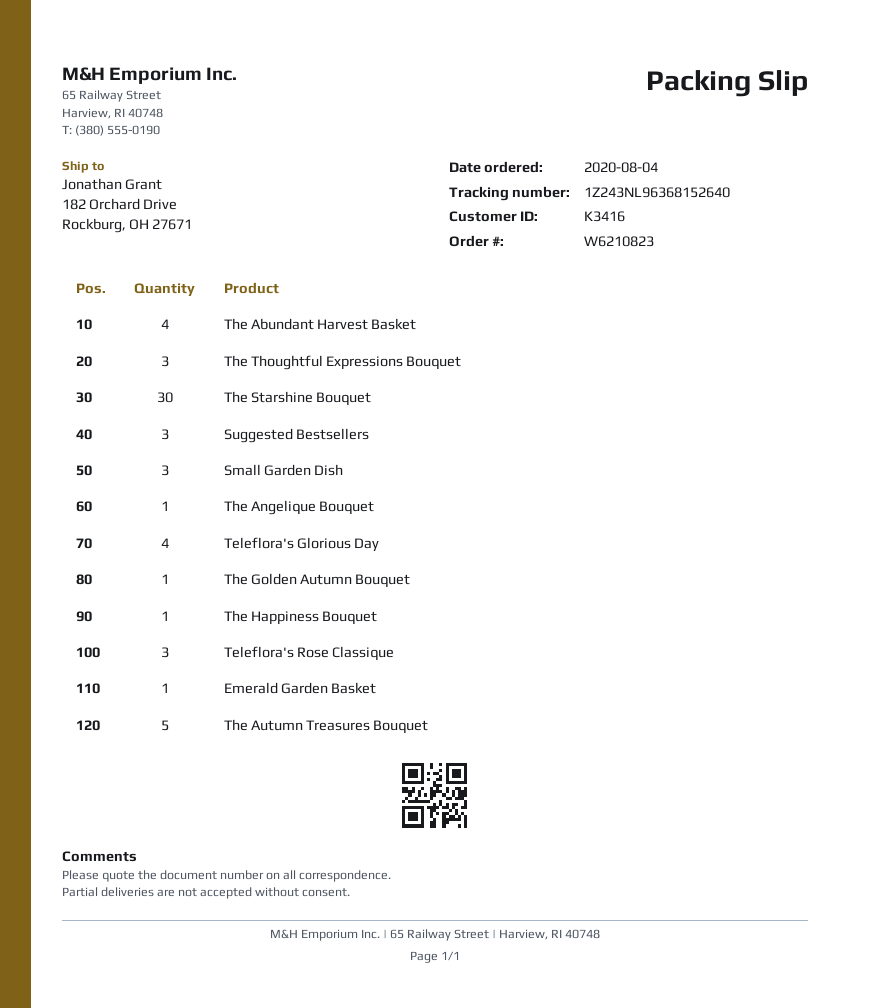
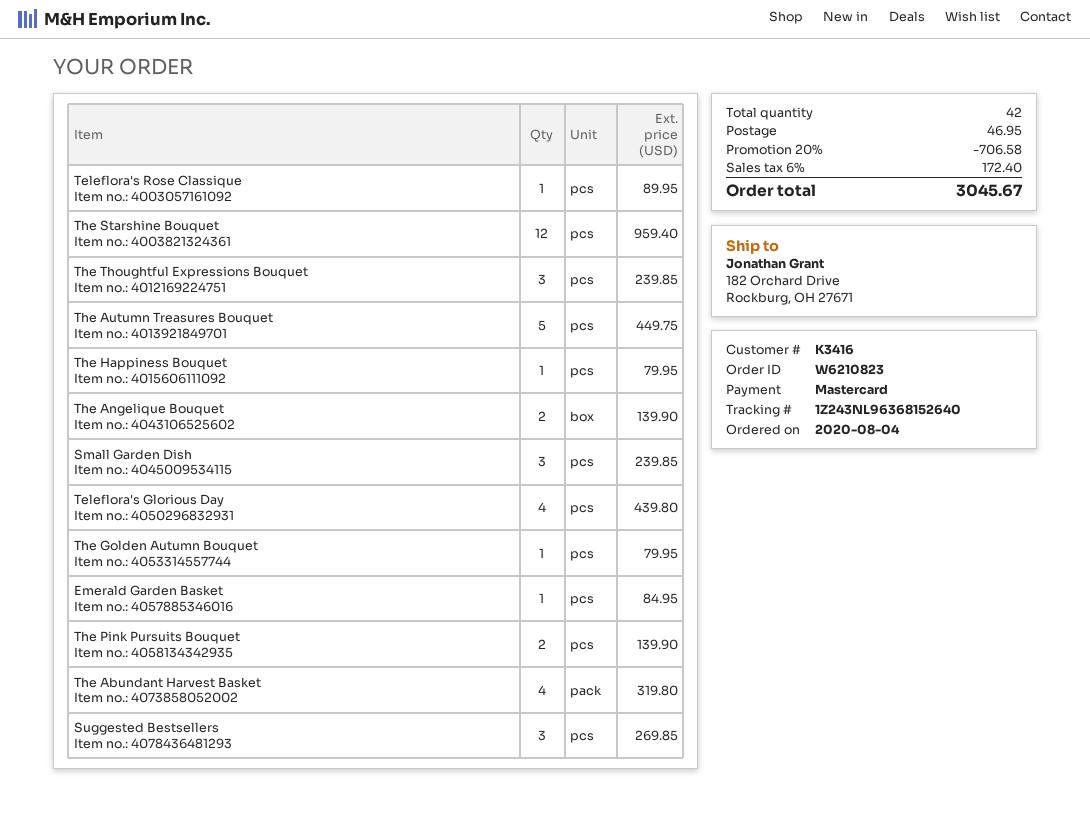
The Starshine Bouquet: 30 -> 12
The Angelique Bouquet: 1 -> 2
Teleflora's Rose Classique: 3 -> 1
The Pink Pursuits Bouquet: none -> 2

